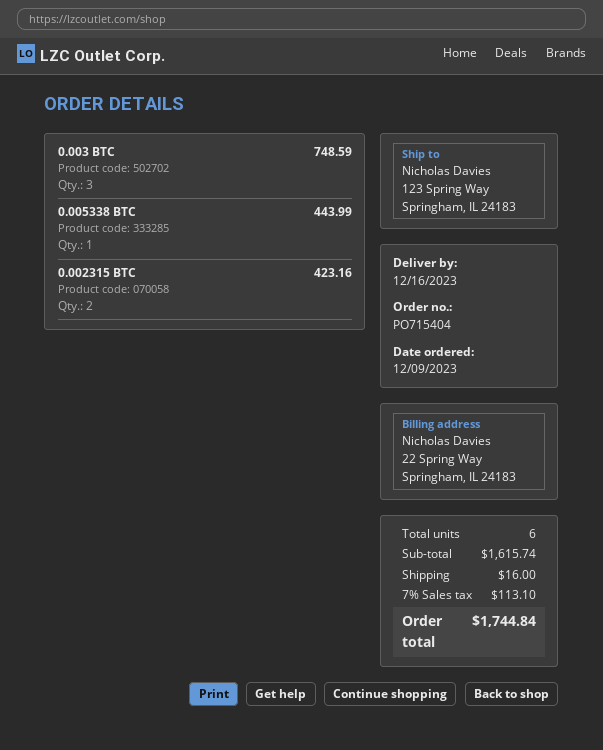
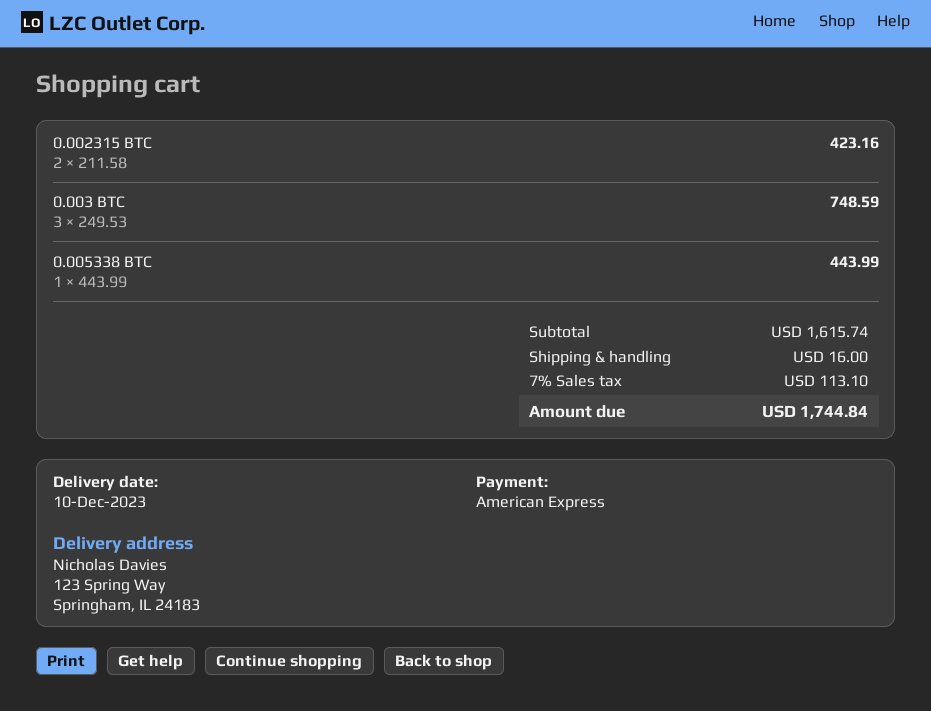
delivery date: 2023-12-16 -> 2023-12-10

